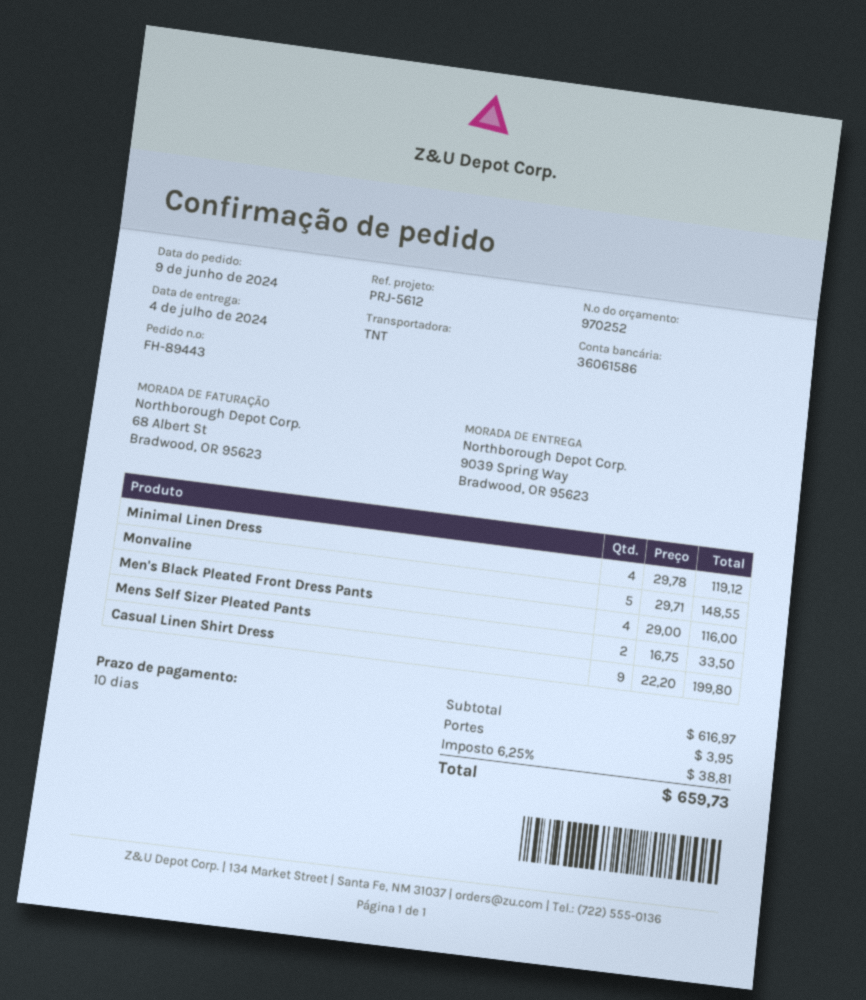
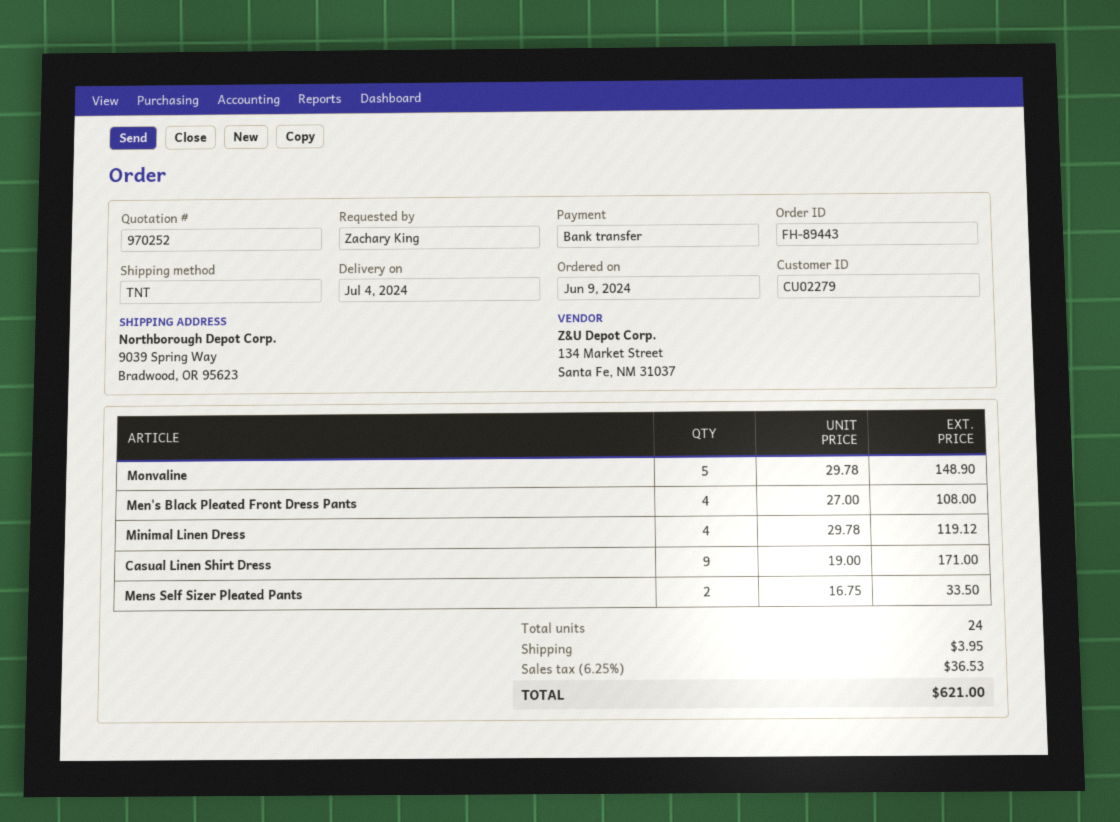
Monvaline: 5 x 29.71 = 148.55 -> 5 x 29.78 = 148.90
Men's Black Pleated Front Dress Pants: 4 x 29.00 = 116.00 -> 4 x 27.00 = 108.00
Casual Linen Shirt Dress: 9 x 22.20 = 199.80 -> 9 x 19.00 = 171.00
tax: 6.25% = 38.81 -> 6.25% = 36.53
total: 659.73 -> 621.00

